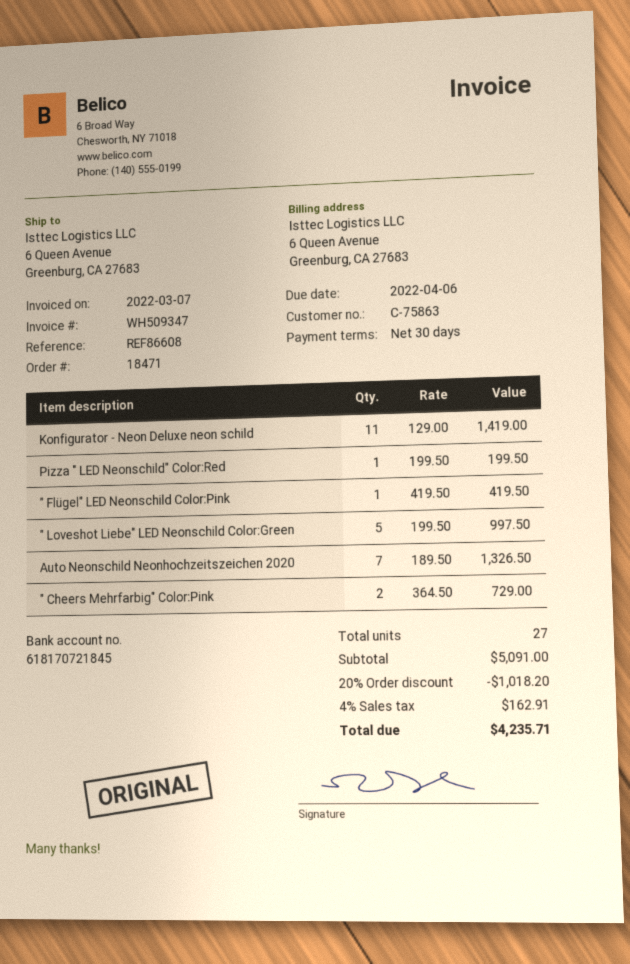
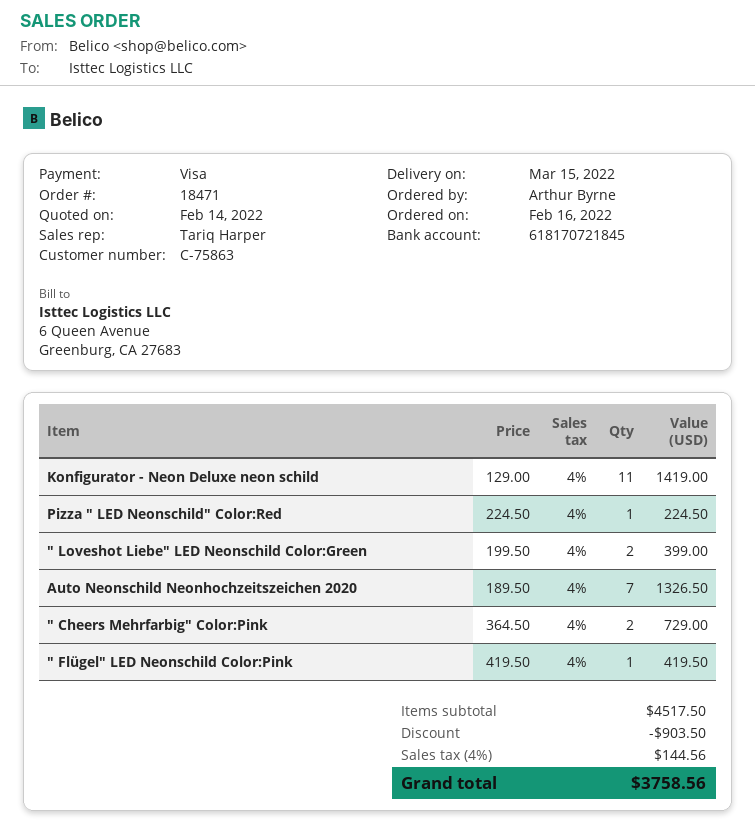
Pizza " LED Neonschild" Color:Red: 1 x 199.50 = 199.50 -> 1 x 224.50 = 224.50
" Loveshot Liebe" LED Neonschild Color:Green: 5 x 199.50 = 997.50 -> 2 x 199.50 = 399.00
subtotal: 5091.00 -> 4517.50
discount: 1018.20 -> 903.50
tax: 4% = 162.91 -> 4% = 144.56
total: 4235.71 -> 3758.56

